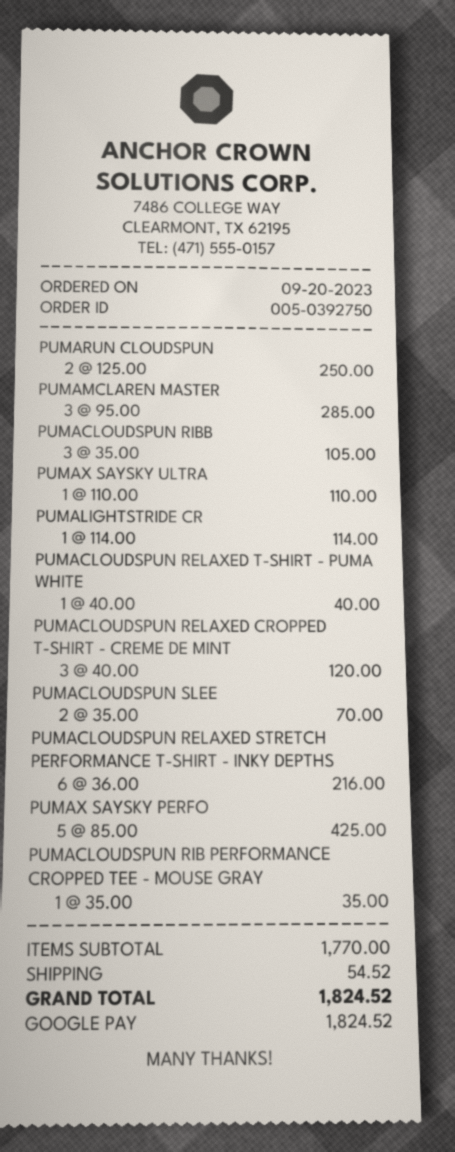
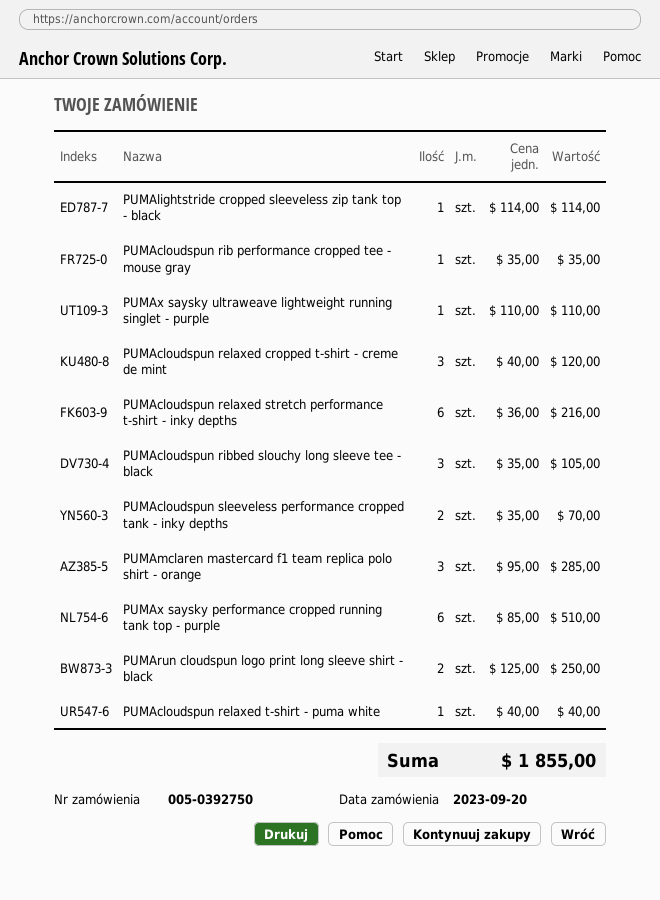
PUMAX SAYSKY PERFO: 5 x 85.00 = 425.00 -> 6 x 85.00 = 510.00
shipping: 54.52 -> none
total: 1824.52 -> 1855.00

